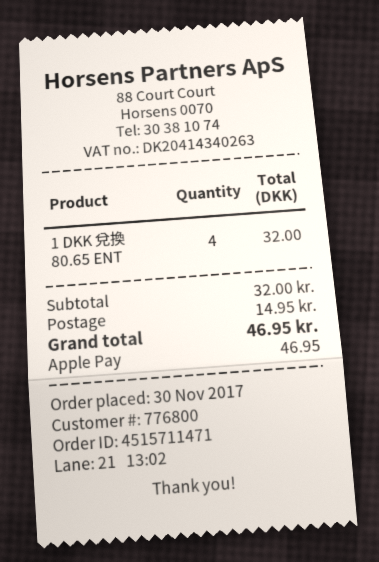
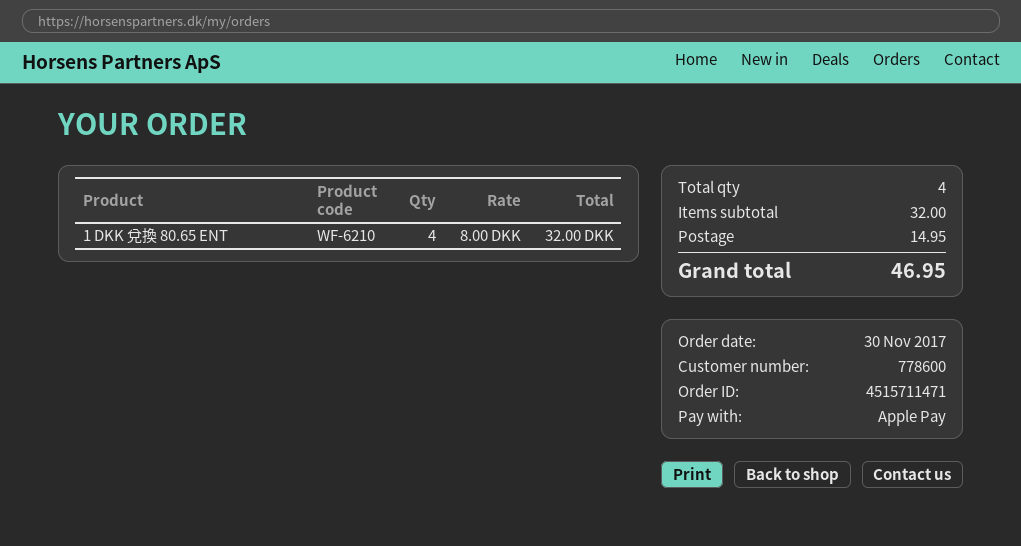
customer number: 776800 -> 778600

